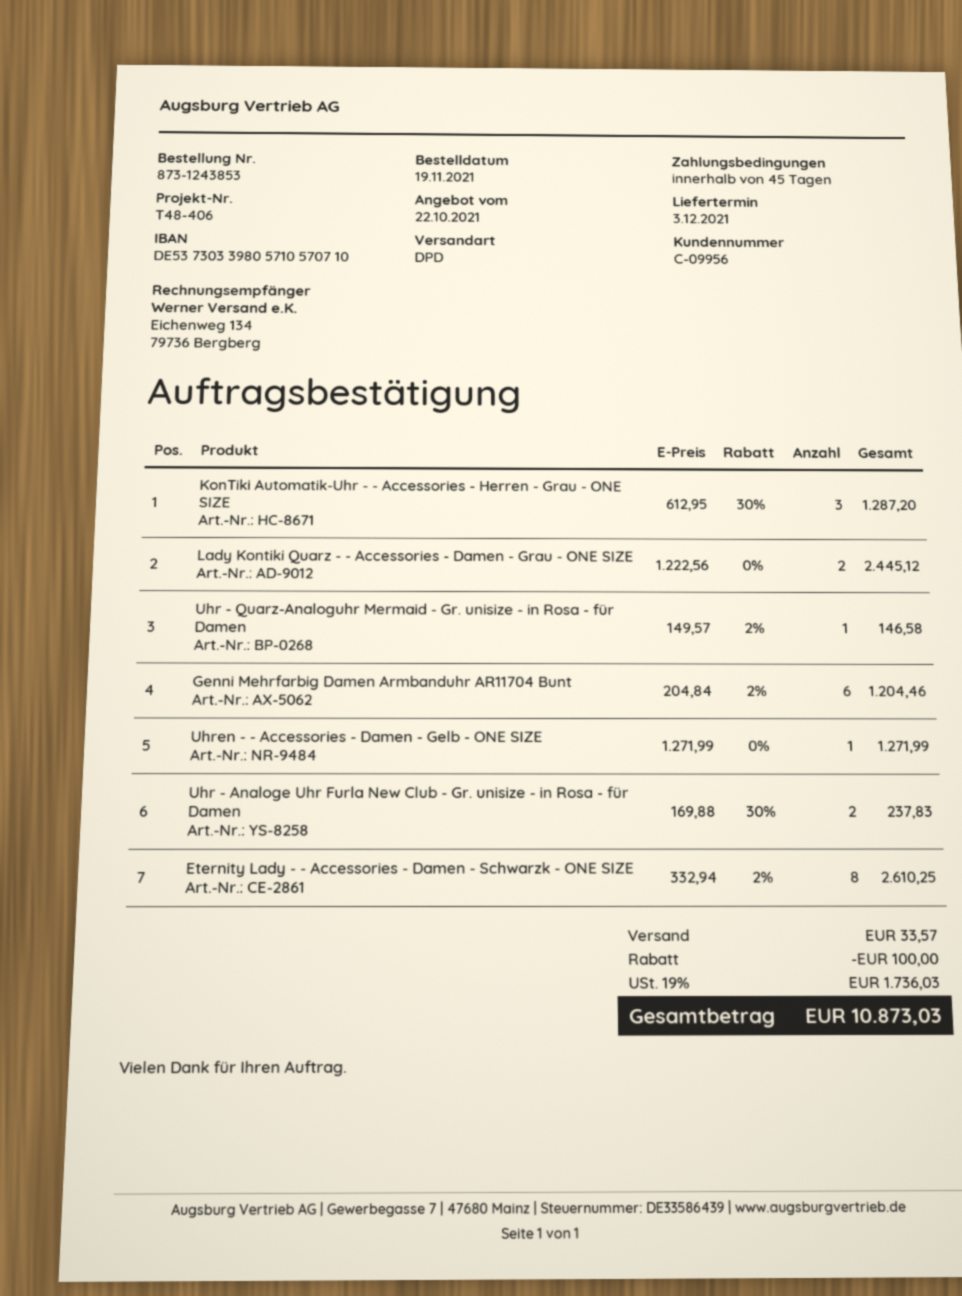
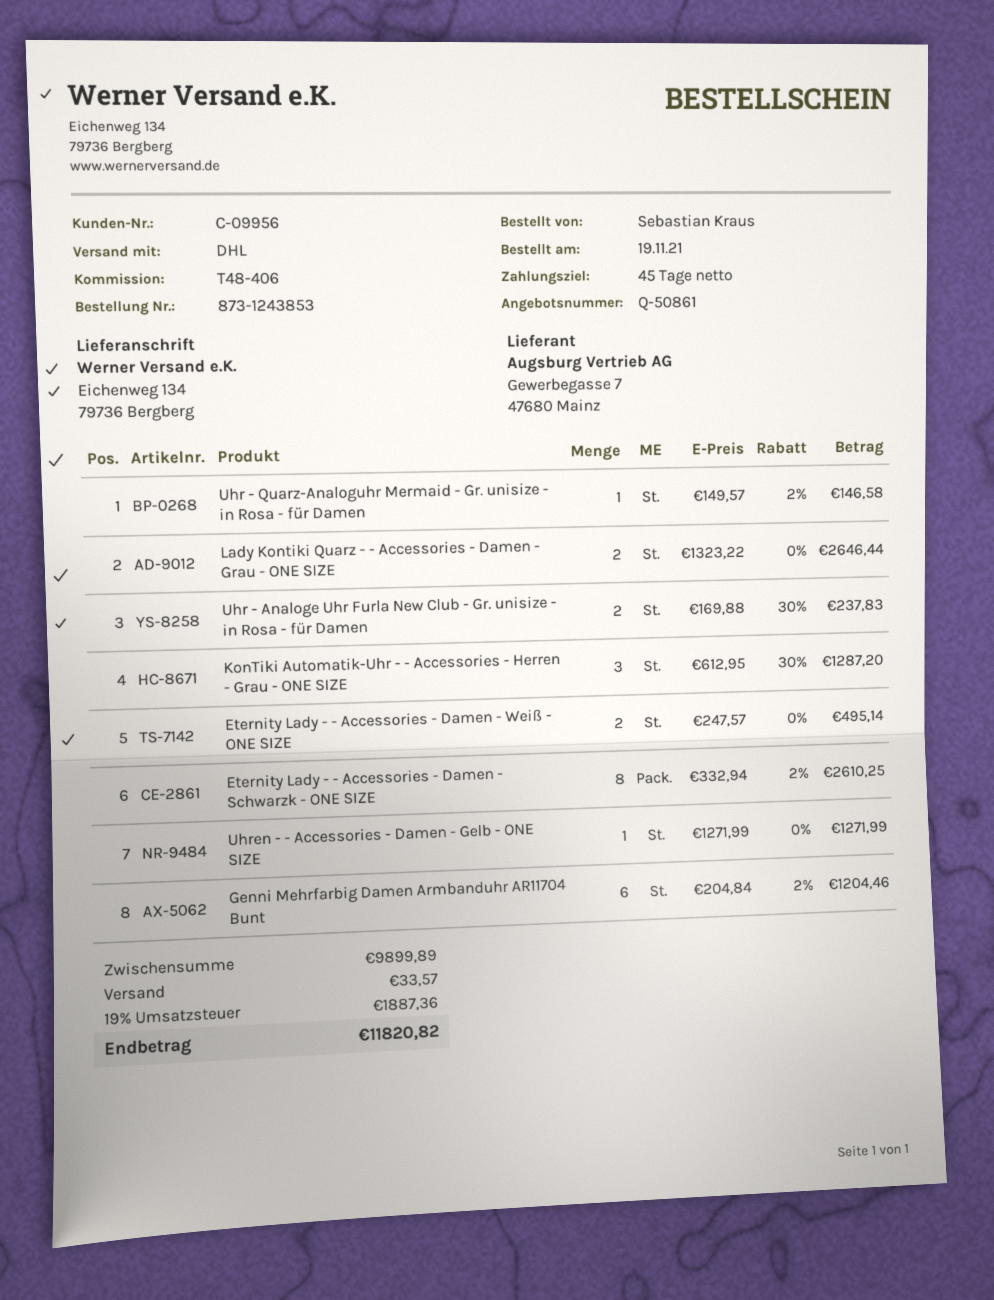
shipping method: DPD -> DHL
Lady Kontiki Quarz - - Accessories - Damen - Grau - ONE SIZE: 2 x 1222.56 = 2445.12 -> 2 x 1323.22 = 2646.44
Eternity Lady - - Accessories - Damen - Weiß - ONE SIZE: none -> 2 x 247.57 = 495.14
discount: 100.00 -> none
tax: 19% = 1736.03 -> 19% = 1887.36
total: 10873.03 -> 11820.82

